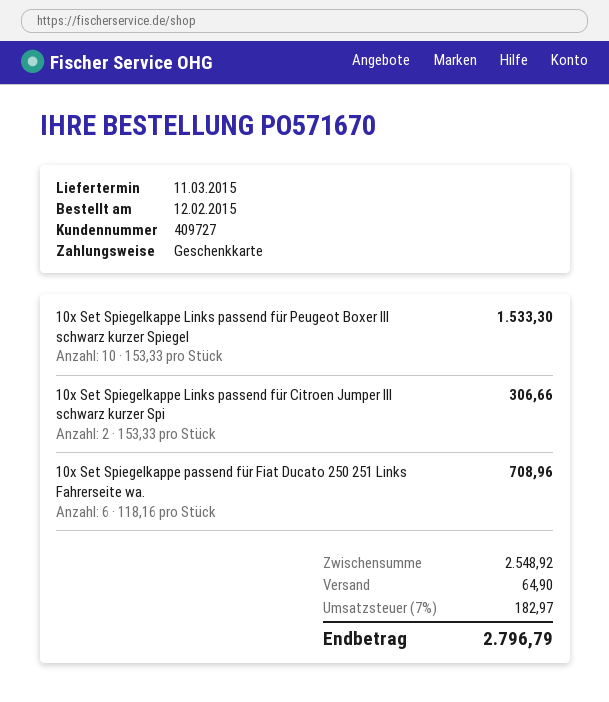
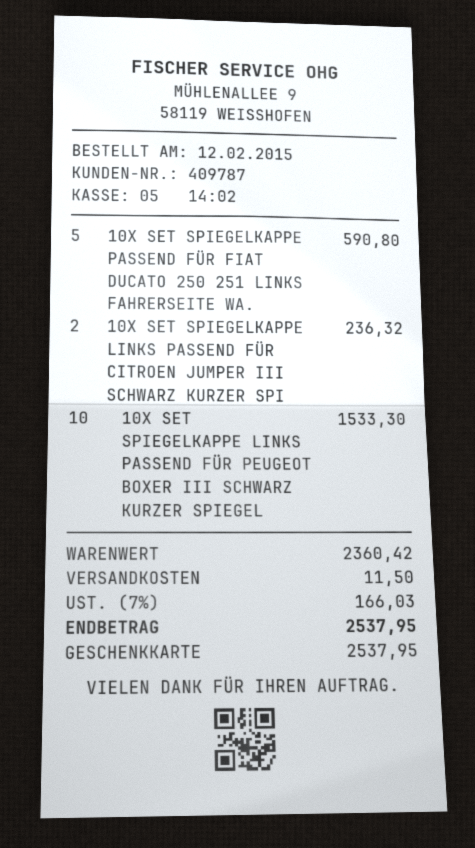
customer number: 409727 -> 409787
10x Set Spiegelkappe Links passend für Citroen Jumper III schwarz kurzer Spi: 2 for 306.66 -> 2 for 236.32
10x Set Spiegelkappe passend für Fiat Ducato 250 251 Links Fahrerseite wa.: 6 for 708.96 -> 5 for 590.80
subtotal: 2548.92 -> 2360.42
shipping: 64.90 -> 11.50
tax: 7% = 182.97 -> 7% = 166.03
total: 2796.79 -> 2537.95

